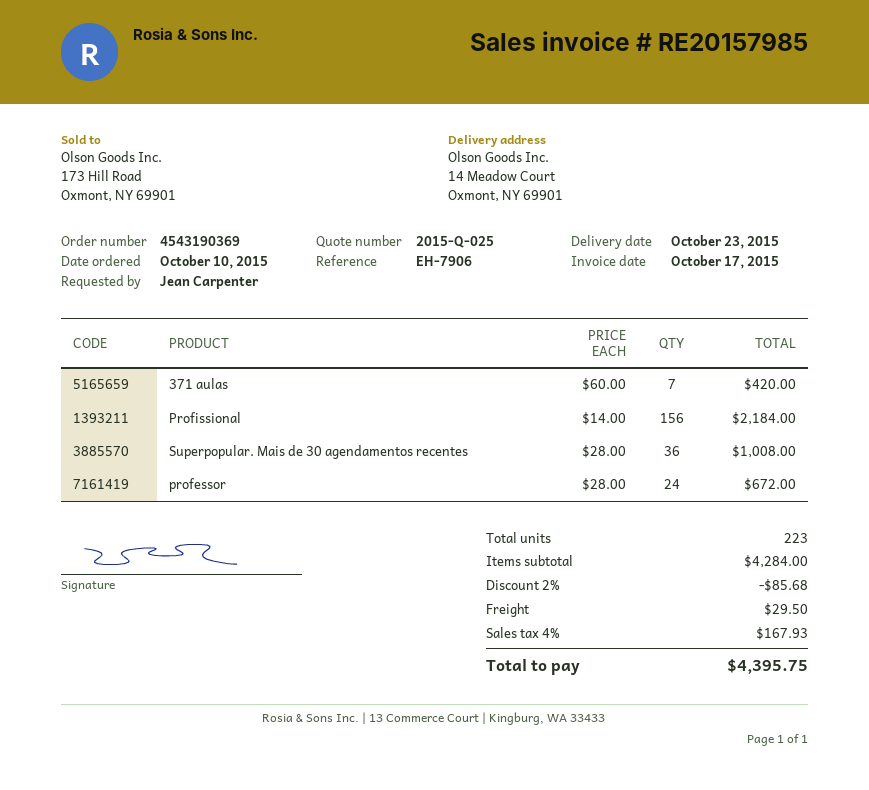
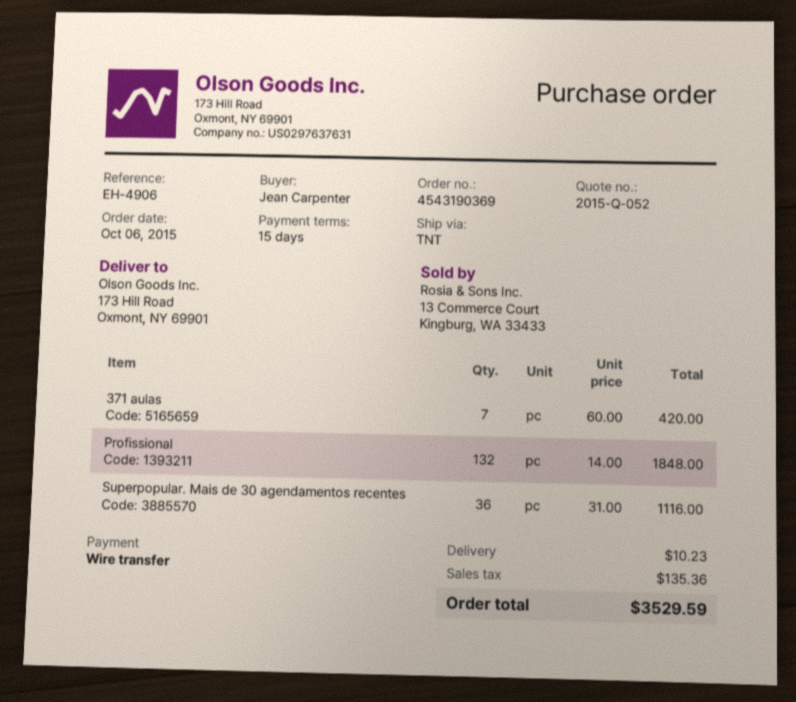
quote number: 2015-Q-025 -> 2015-Q-052
order date: 2015-10-10 -> 2015-10-06
reference: EH-7906 -> EH-4906
ship to: 14 Meadow Court, Oxmont, NY 69901 -> 173 Hill Road, Oxmont, NY 69901
Profissional: 156 x 14.00 = 2184.00 -> 132 x 14.00 = 1848.00
Superpopular. Mais de 30 agendamentos recentes: 36 x 28.00 = 1008.00 -> 36 x 31.00 = 1116.00
professor: 24 x 28.00 = 672.00 -> none
discount: 2% = 85.68 -> none
shipping: 29.50 -> 10.23
tax: 167.93 -> 135.36
total: 4395.75 -> 3529.59

